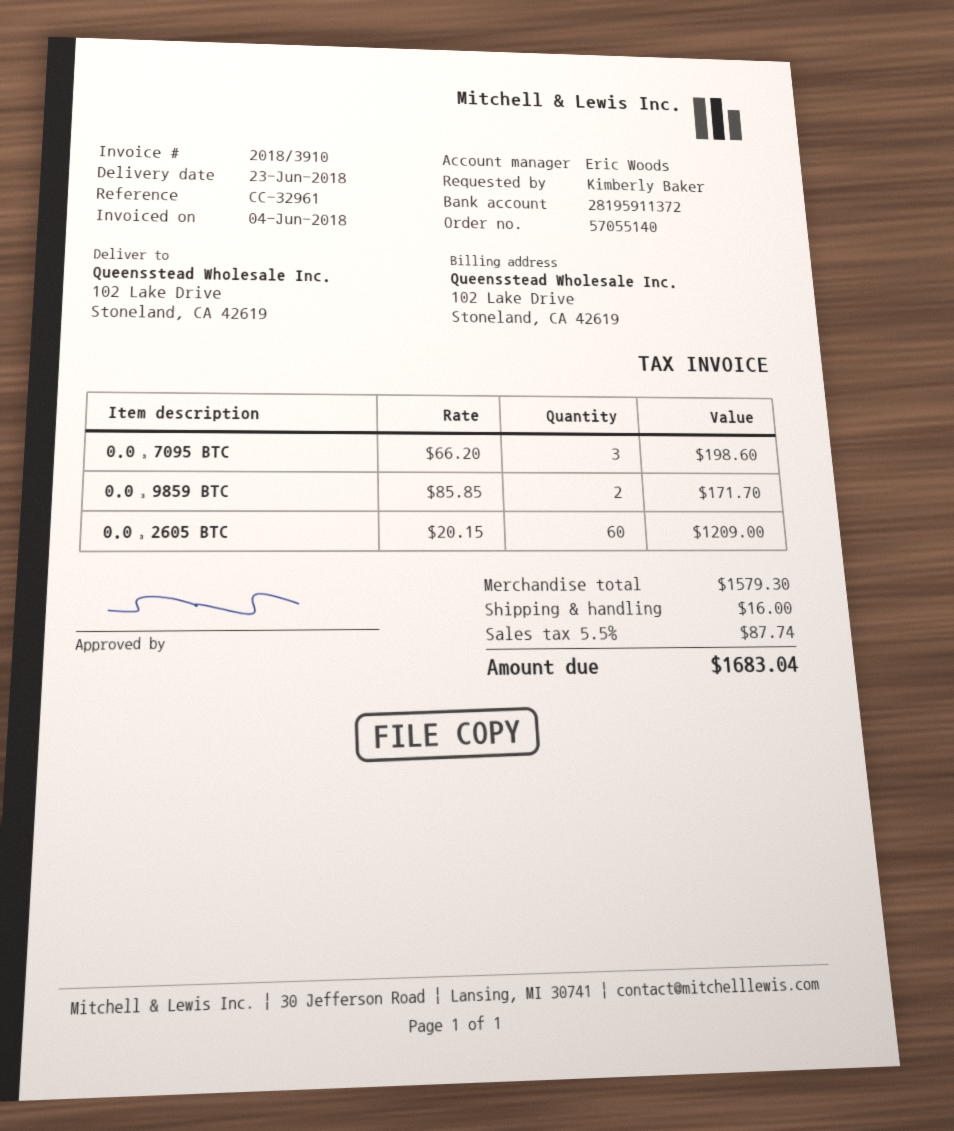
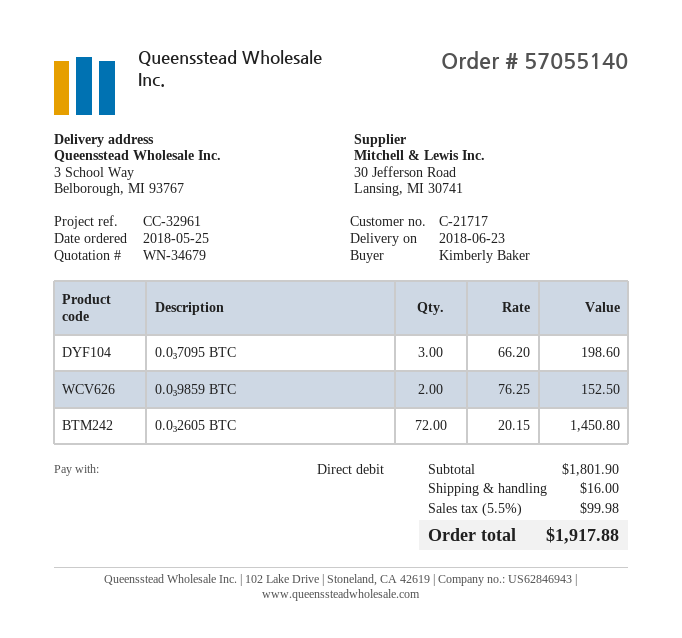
ship to: 102 Lake Drive, Stoneland, CA 42619 -> 3 School Way, Belborough, MI 93767
0.0₃9859 BTC: 2 x 85.85 = 171.70 -> 2 x 76.25 = 152.50
0.0₃2605 BTC: 60 x 20.15 = 1209.00 -> 72 x 20.15 = 1450.80
subtotal: 1579.30 -> 1801.90
tax: 5.5% = 87.74 -> 5.5% = 99.98
total: 1683.04 -> 1917.88

